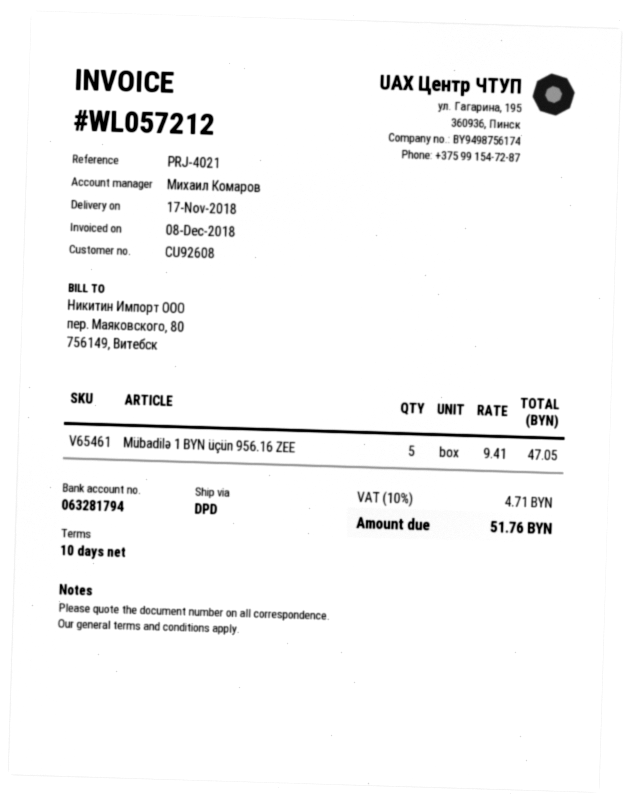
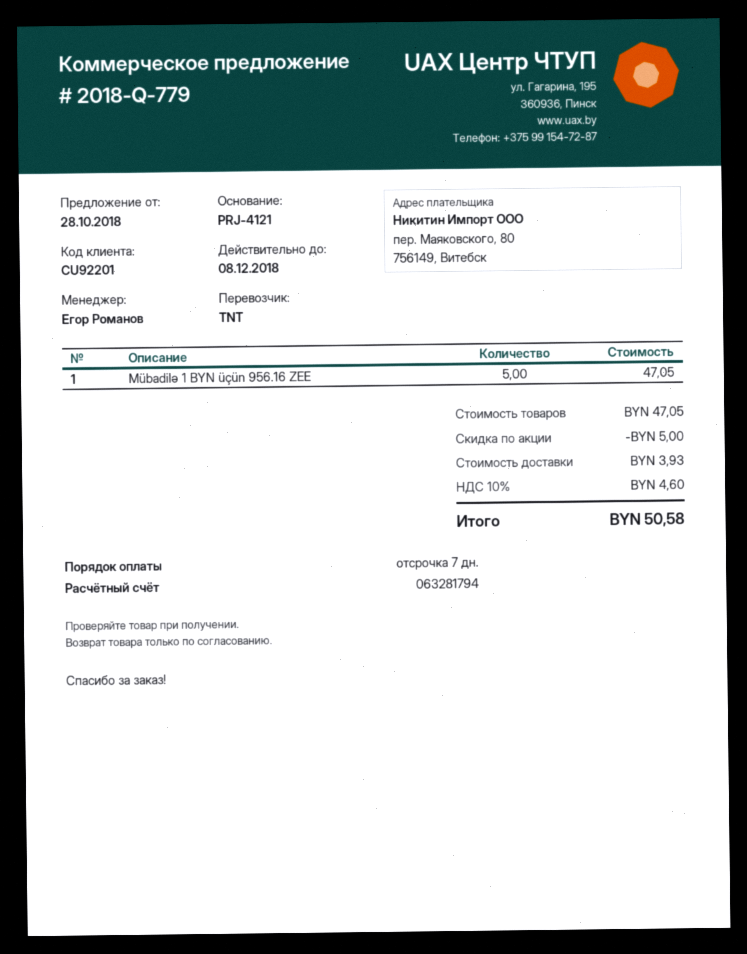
payment terms: 10 days -> 7 days
customer number: CU92608 -> CU92201
reference: PRJ-4021 -> PRJ-4121
sales rep: Михаил Комаров -> Егор Романов
shipping method: DPD -> TNT
discount: none -> 5.00
shipping: none -> 3.93
tax: 10% = 4.71 -> 10% = 4.60
total: 51.76 -> 50.58

